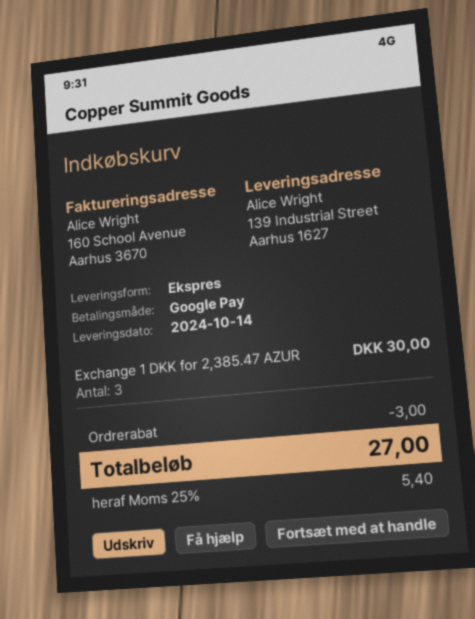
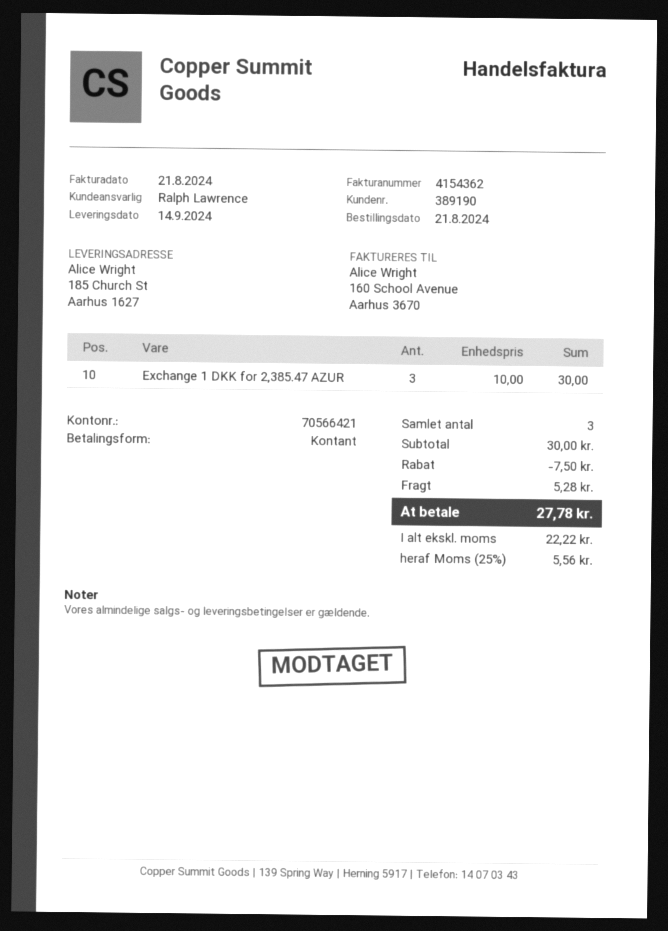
delivery date: 2024-10-14 -> 2024-09-14
payment method: Google Pay -> cash
ship to: 139 Industrial Street, Aarhus 1627 -> 185 Church St, Aarhus 1627
discount: 3.00 -> 7.50
shipping: none -> 5.28
tax: 25% = 5.40 -> 25% = 5.56
total: 27.00 -> 27.78

